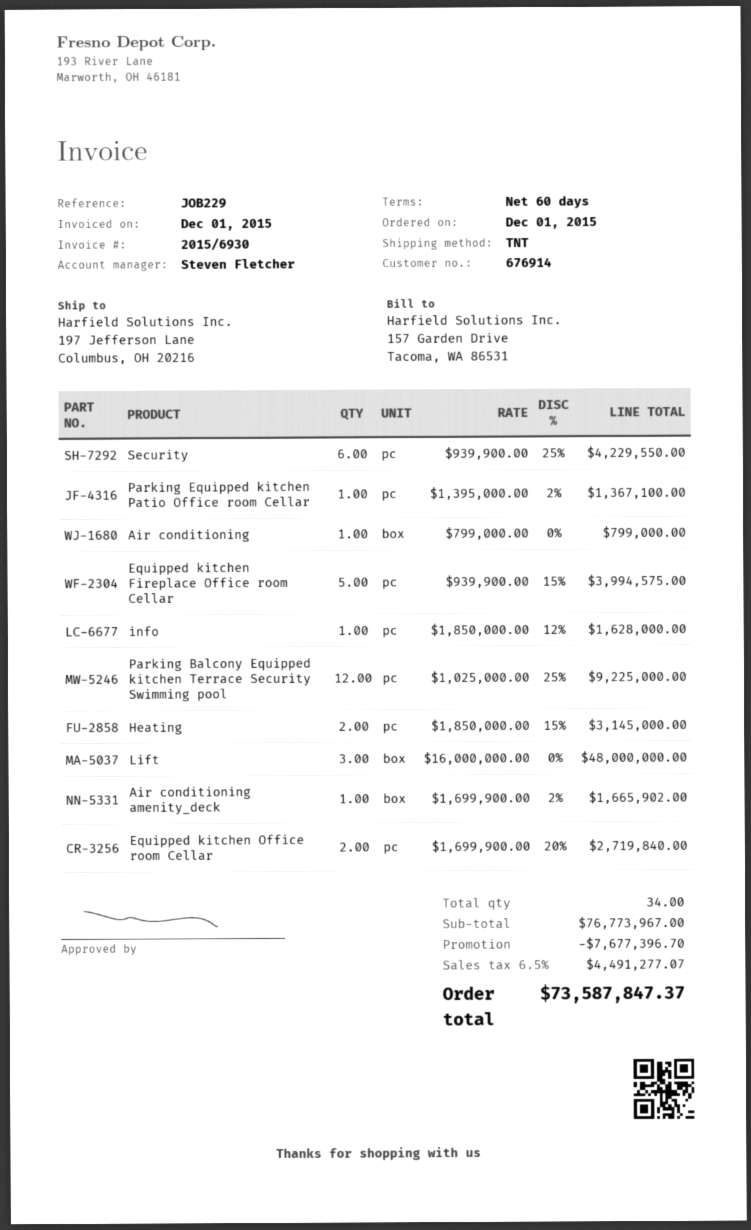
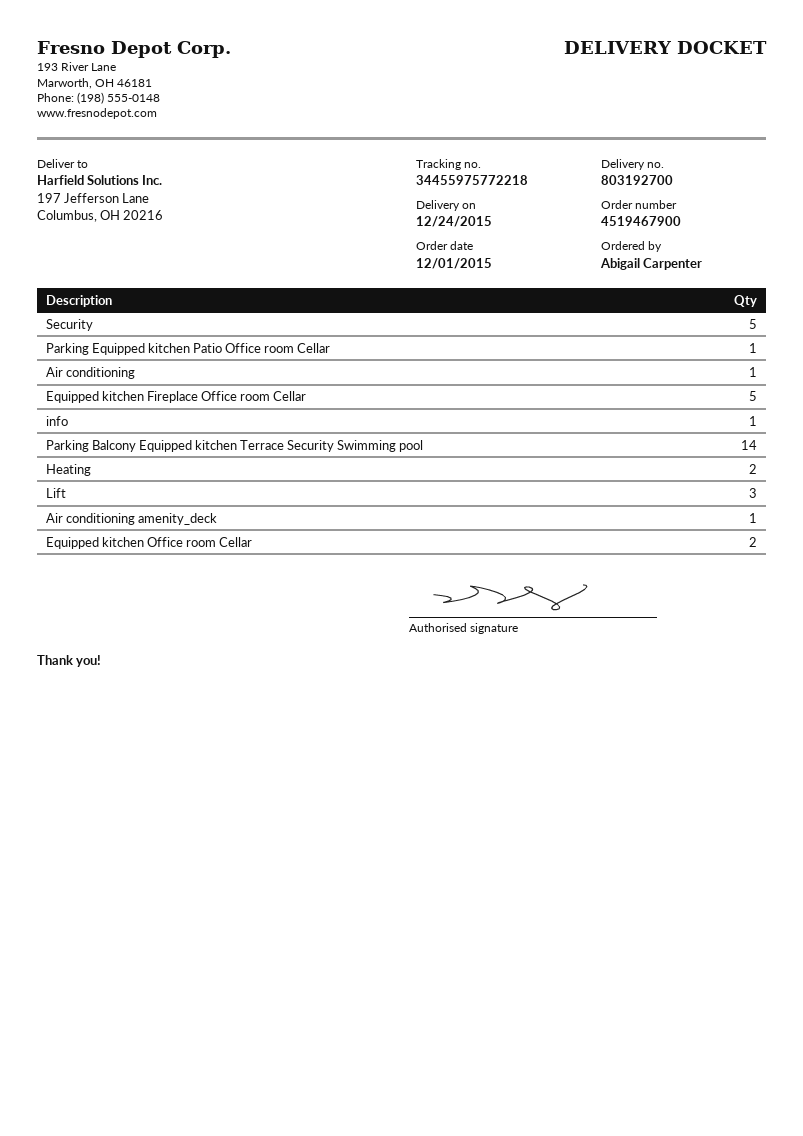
Security: 6 -> 5
Parking Balcony Equipped kitchen Terrace Security Swimming pool: 12 -> 14

